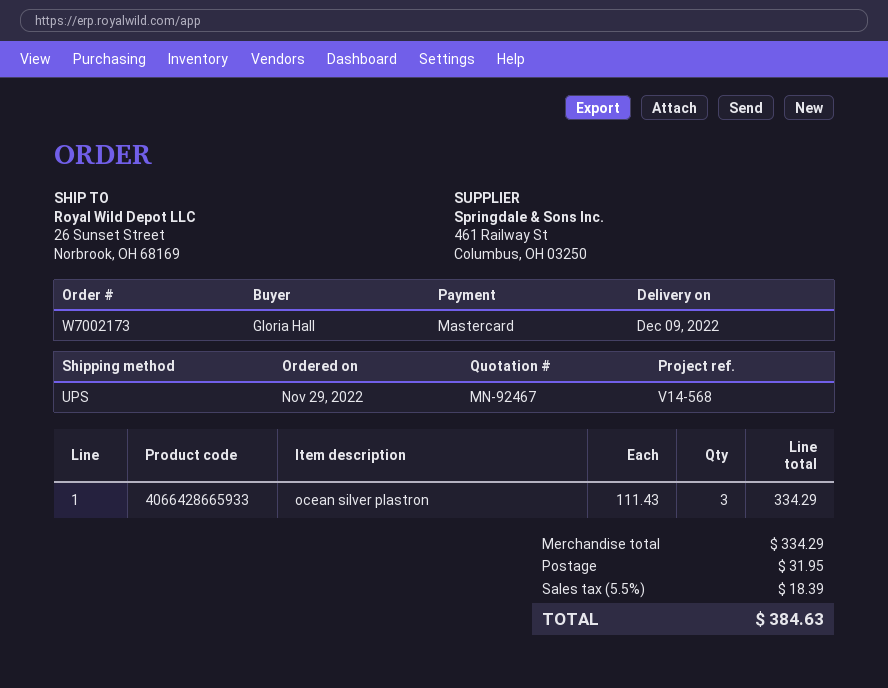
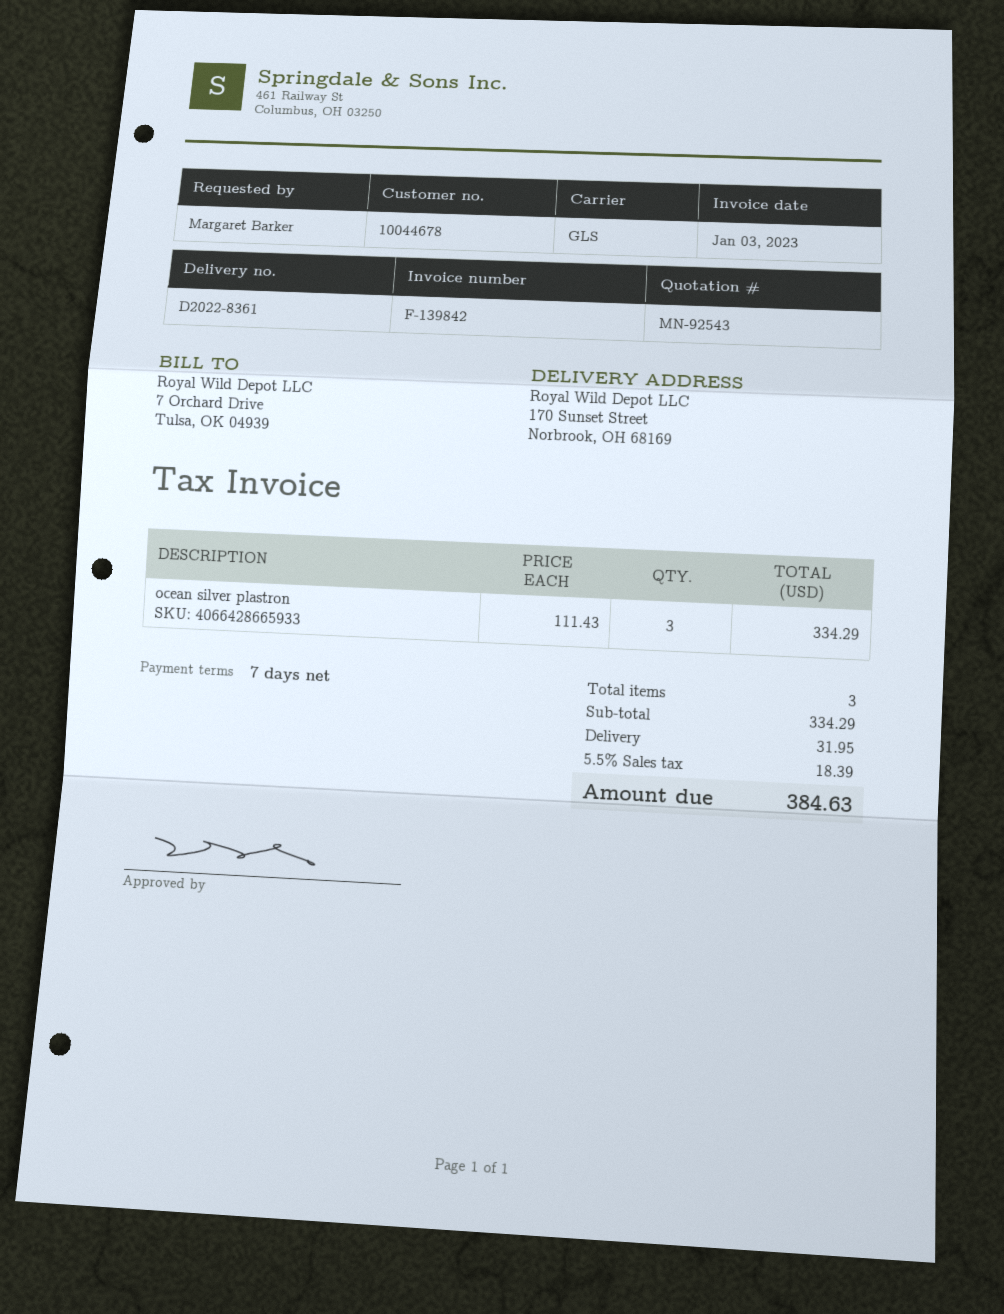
quote number: MN-92467 -> MN-92543
ordered by: Gloria Hall -> Margaret Barker
shipping method: UPS -> GLS
ship to: 26 Sunset Street, Norbrook, OH 68169 -> 170 Sunset Street, Norbrook, OH 68169

